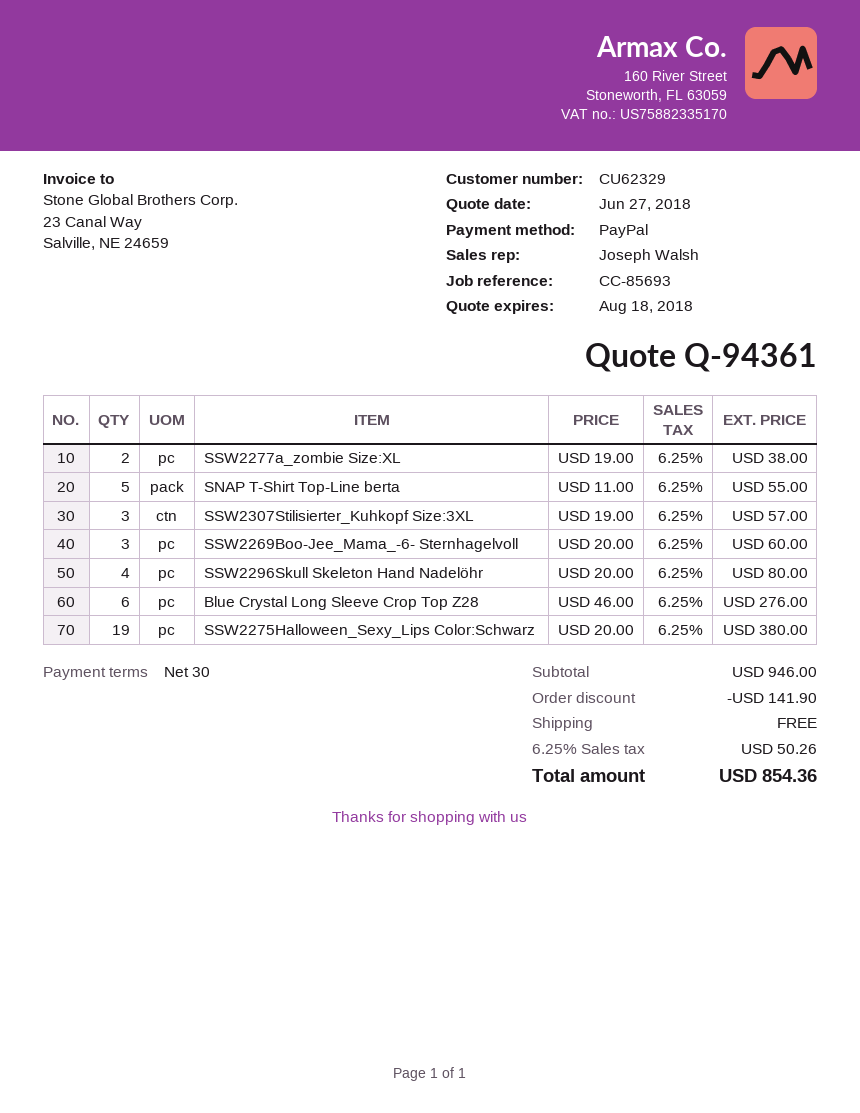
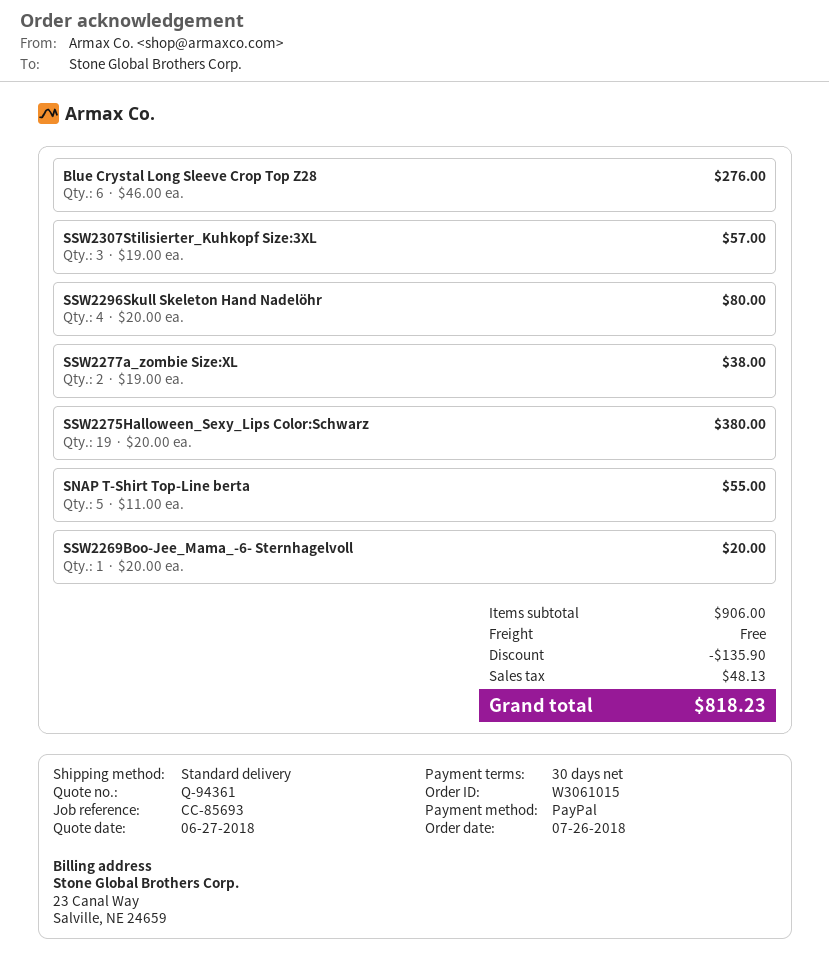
SSW2269Boo-Jee_Mama_-6- Sternhagelvoll: 3 x 20.00 = 60.00 -> 1 x 20.00 = 20.00
subtotal: 946.00 -> 906.00
discount: 141.90 -> 135.90
tax: 50.26 -> 48.13
total: 854.36 -> 818.23

